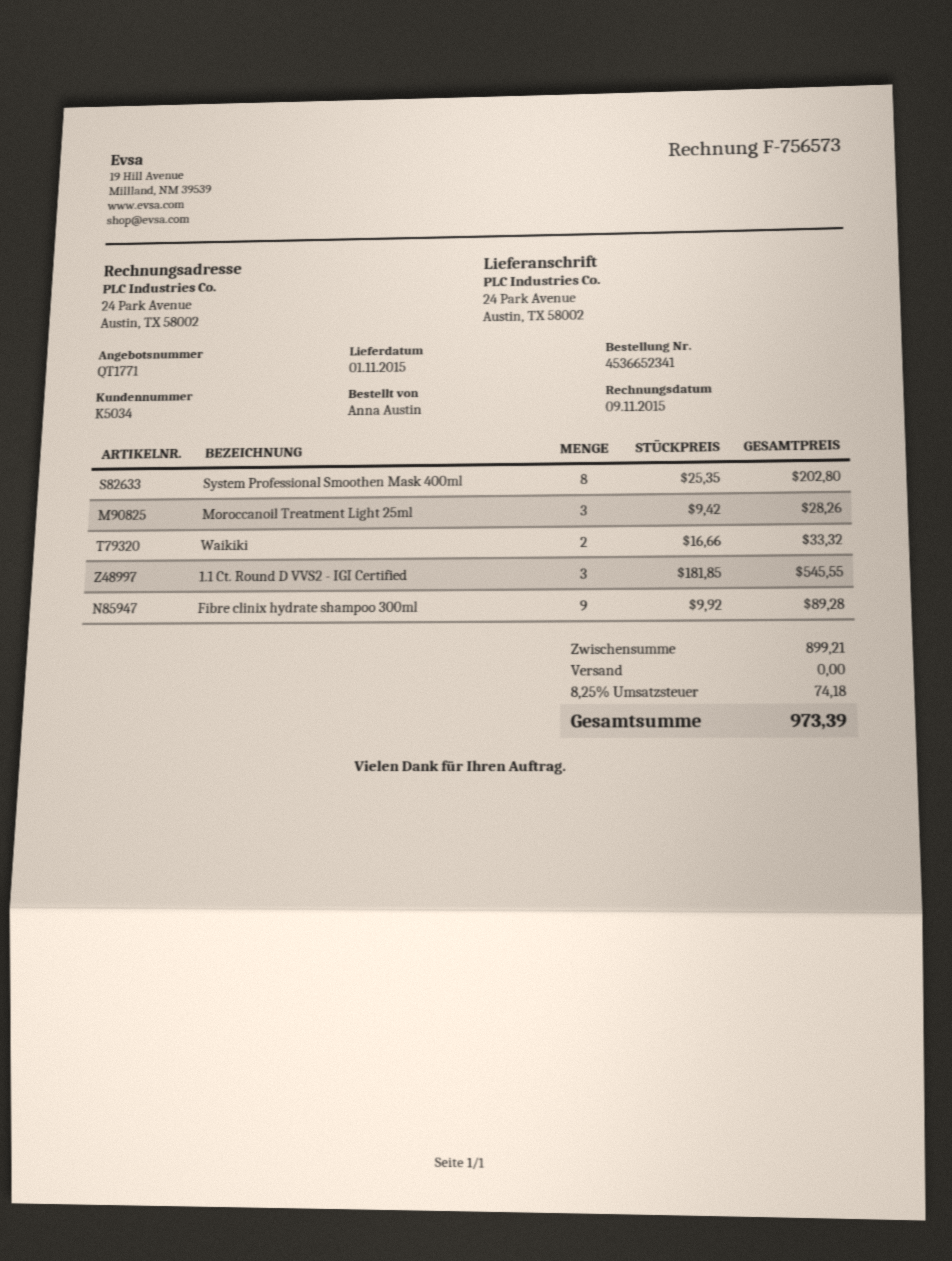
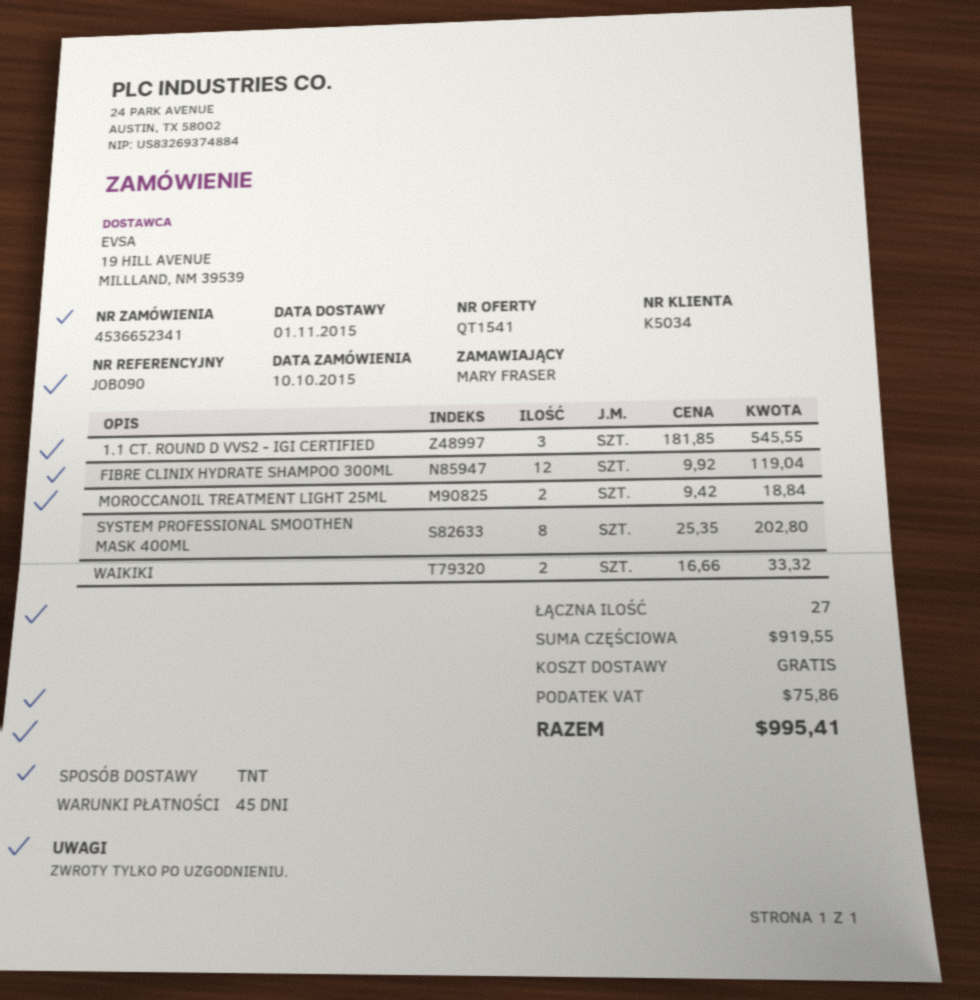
quote number: QT1771 -> QT1541
ordered by: Anna Austin -> MARY FRASER
Moroccanoil Treatment Light 25ml: 3 x 9.42 = 28.26 -> 2 x 9.42 = 18.84
Fibre clinix hydrate shampoo 300ml: 9 x 9.92 = 89.28 -> 12 x 9.92 = 119.04
subtotal: 899.21 -> 919.55
tax: 74.18 -> 75.86
total: 973.39 -> 995.41

